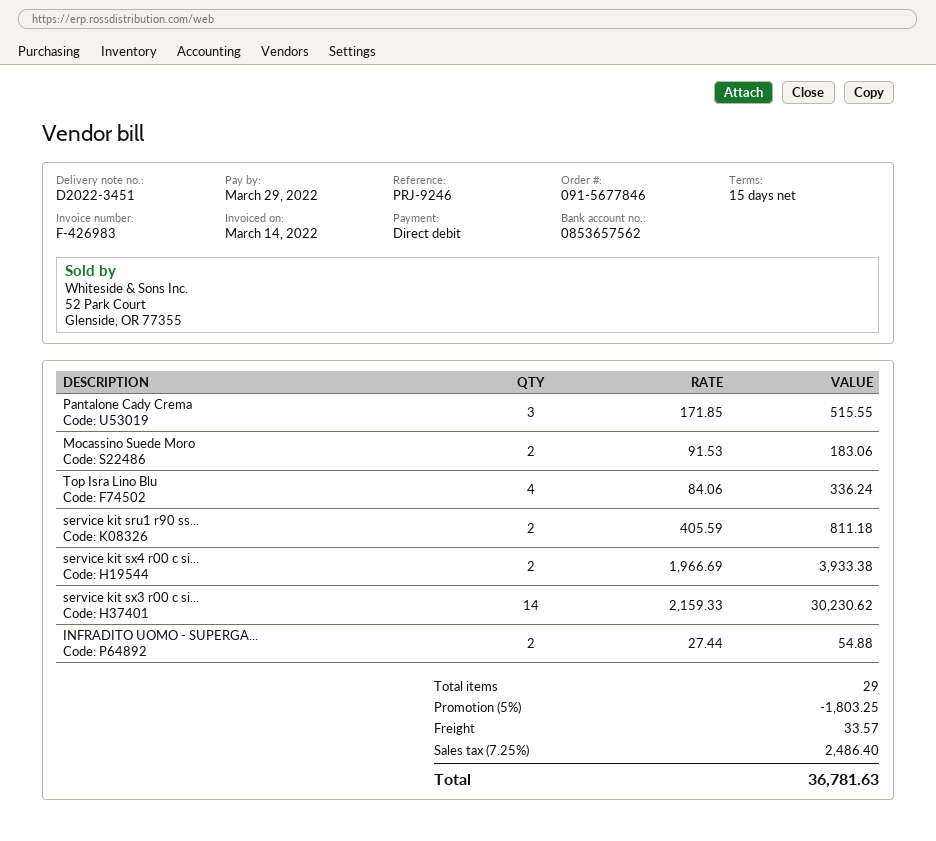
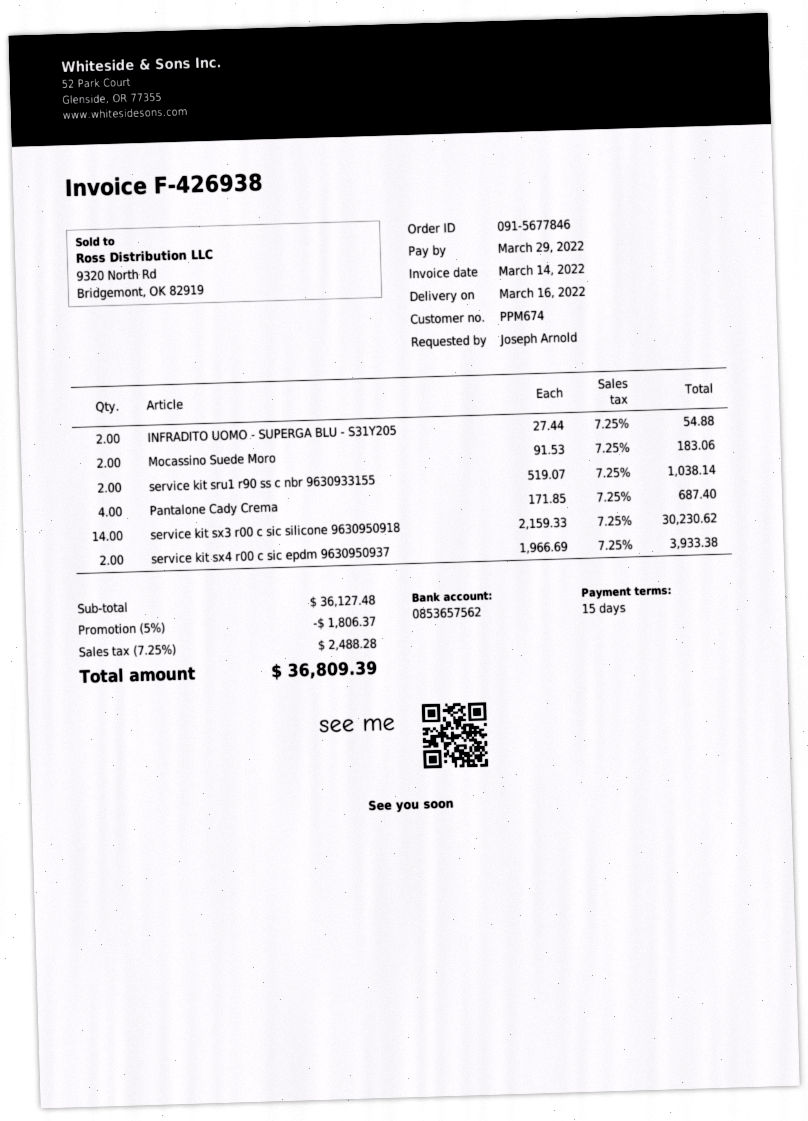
invoice number: F-426983 -> F-426938
Pantalone Cady Crema: 3 x 171.85 = 515.55 -> 4 x 171.85 = 687.40
Top Isra Lino Blu: 4 x 84.06 = 336.24 -> none
service kit sru1 r90 ss...: 2 x 405.59 = 811.18 -> 2 x 519.07 = 1038.14
discount: 5% = 1803.25 -> 5% = 1806.37
shipping: 33.57 -> none
tax: 7.25% = 2486.40 -> 7.25% = 2488.28
total: 36781.63 -> 36809.39

